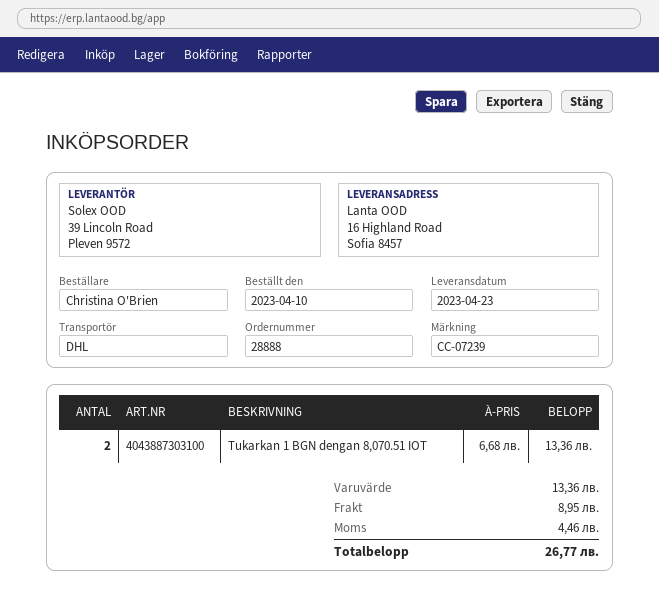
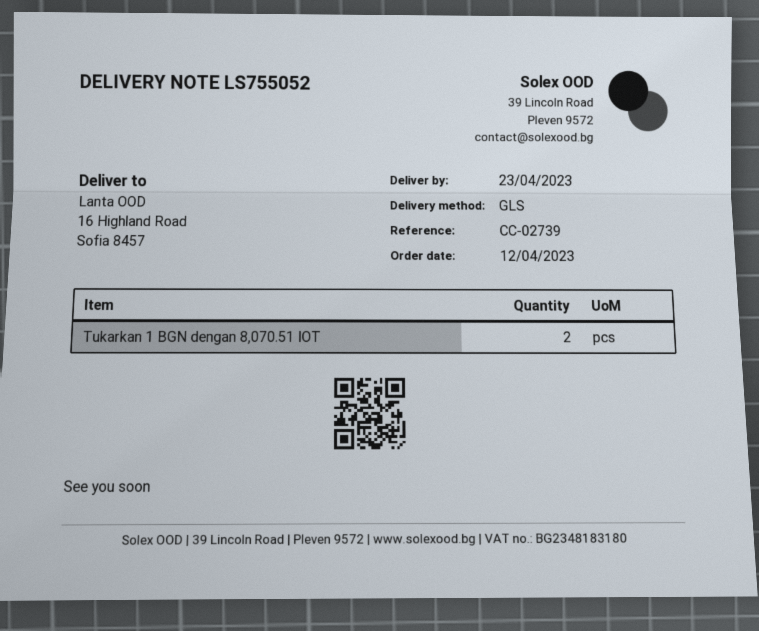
order date: 2023-04-10 -> 2023-04-12
reference: CC-07239 -> CC-02739
shipping method: DHL -> GLS

